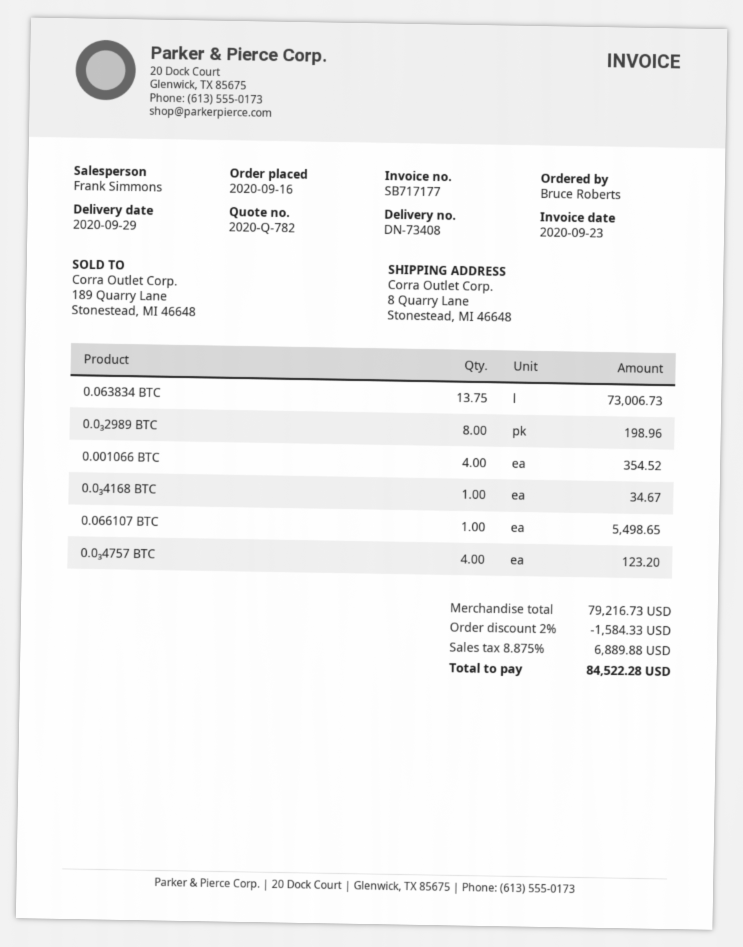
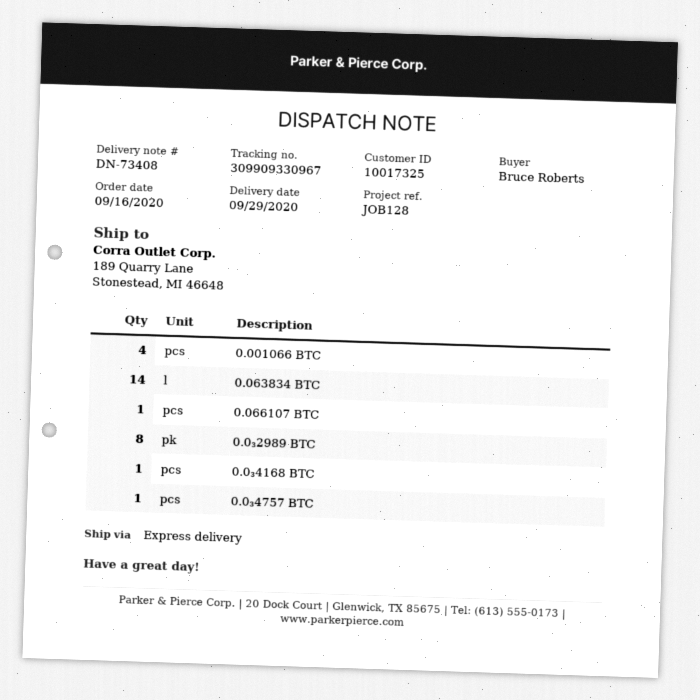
ship to: 8 Quarry Lane, Stonestead, MI 46648 -> 189 Quarry Lane, Stonestead, MI 46648
0.063834 BTC: 13.75 -> 14
0.0₃4757 BTC: 4 -> 1

